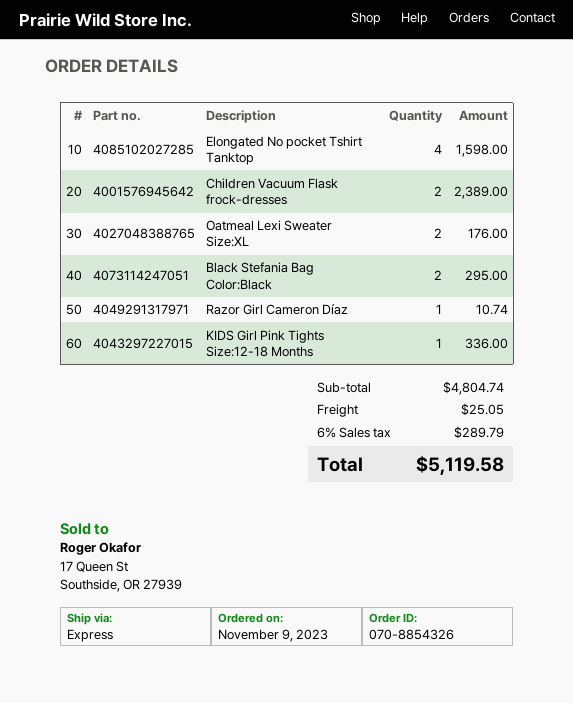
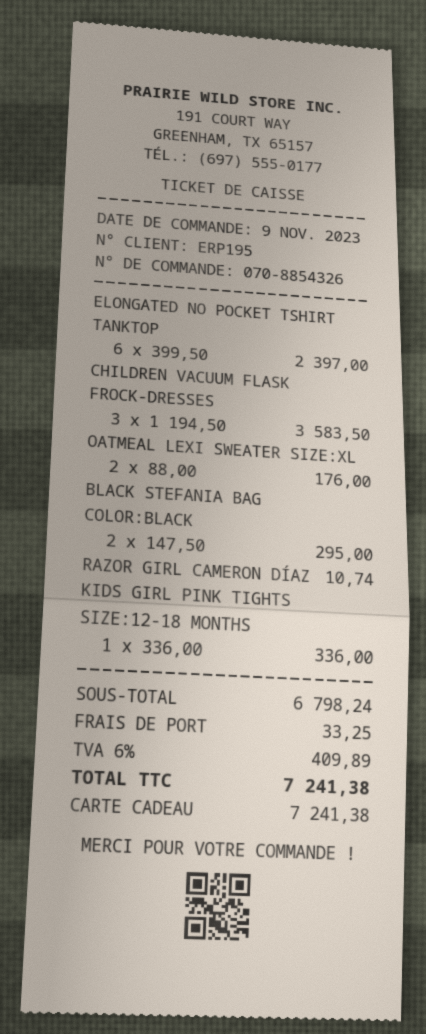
Elongated No pocket Tshirt Tanktop: 4 for 1598.00 -> 6 for 2397.00
Children Vacuum Flask frock-dresses: 2 for 2389.00 -> 3 for 3583.50
subtotal: 4804.74 -> 6798.24
shipping: 25.05 -> 33.25
tax: 6% = 289.79 -> 6% = 409.89
total: 5119.58 -> 7241.38

